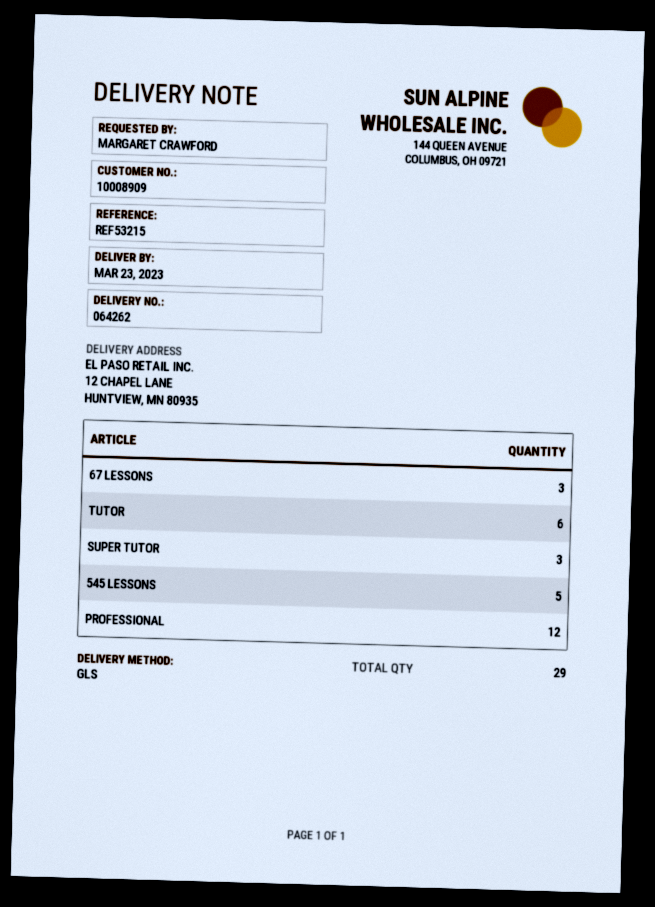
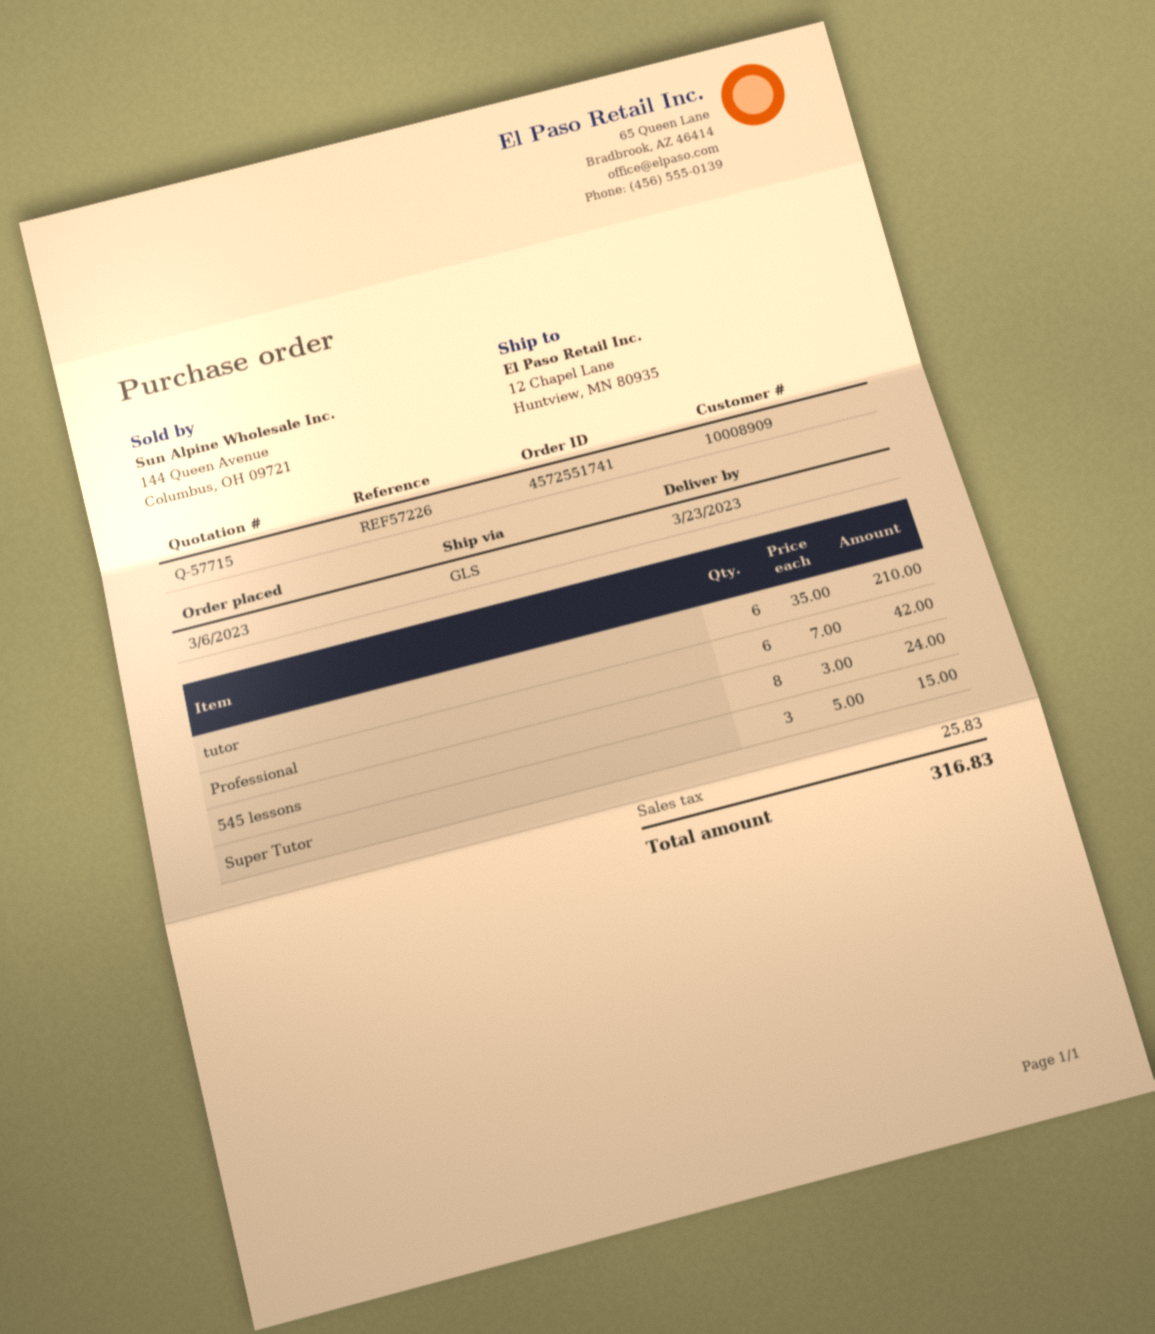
reference: REF53215 -> REF57226
67 LESSONS: 3 -> none
545 LESSONS: 5 -> 8
PROFESSIONAL: 12 -> 6

